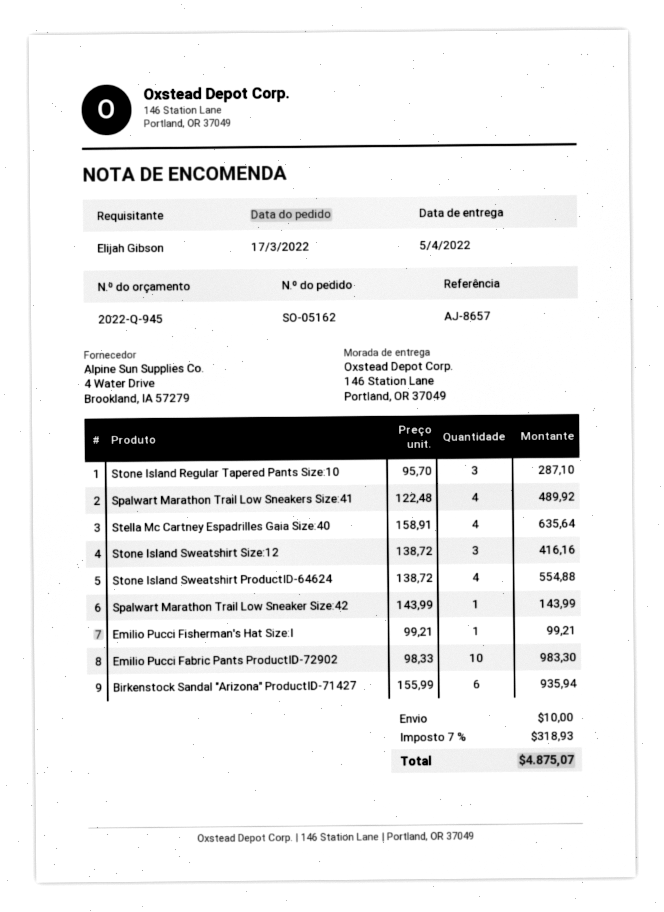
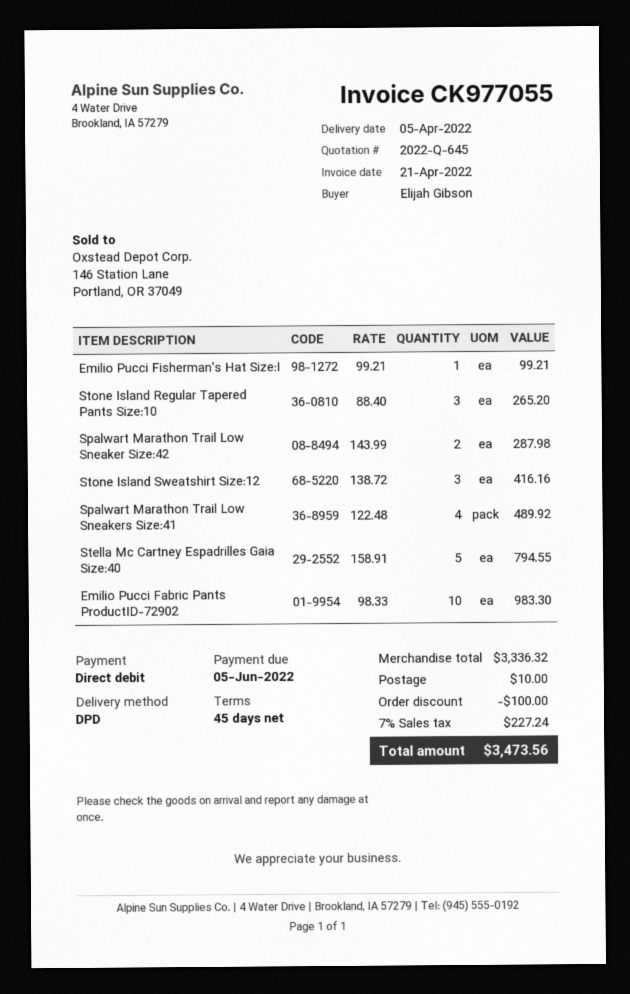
quote number: 2022-Q-945 -> 2022-Q-645
Stone Island Regular Tapered Pants Size:10: 3 x 95.70 = 287.10 -> 3 x 88.40 = 265.20
Stella Mc Cartney Espadrilles Gaia Size:40: 4 x 158.91 = 635.64 -> 5 x 158.91 = 794.55
Stone Island Sweatshirt ProductID-64624: 4 x 138.72 = 554.88 -> none
Spalwart Marathon Trail Low Sneaker Size:42: 1 x 143.99 = 143.99 -> 2 x 143.99 = 287.98
Birkenstock Sandal "Arizona" ProductID-71427: 6 x 155.99 = 935.94 -> none
discount: none -> 100.00
tax: 7% = 318.93 -> 7% = 227.24
total: 4875.07 -> 3473.56

